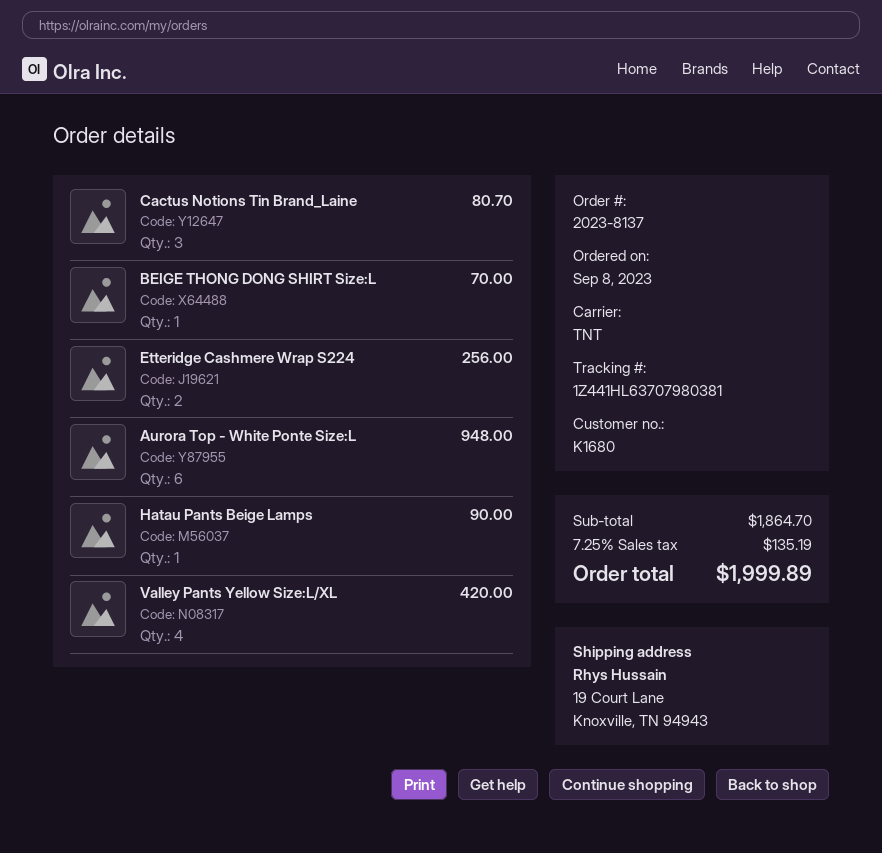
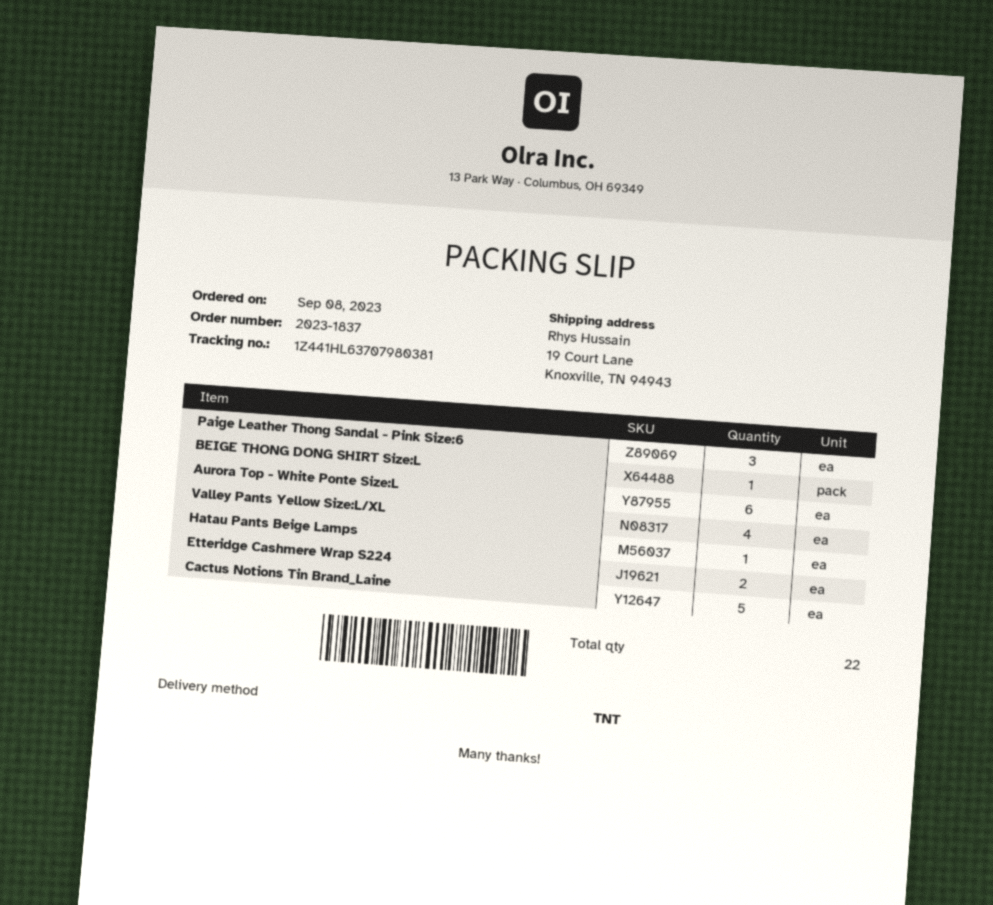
order number: 2023-8137 -> 2023-1837
Cactus Notions Tin Brand_Laine: 3 -> 5
Paige Leather Thong Sandal - Pink Size:6: none -> 3

